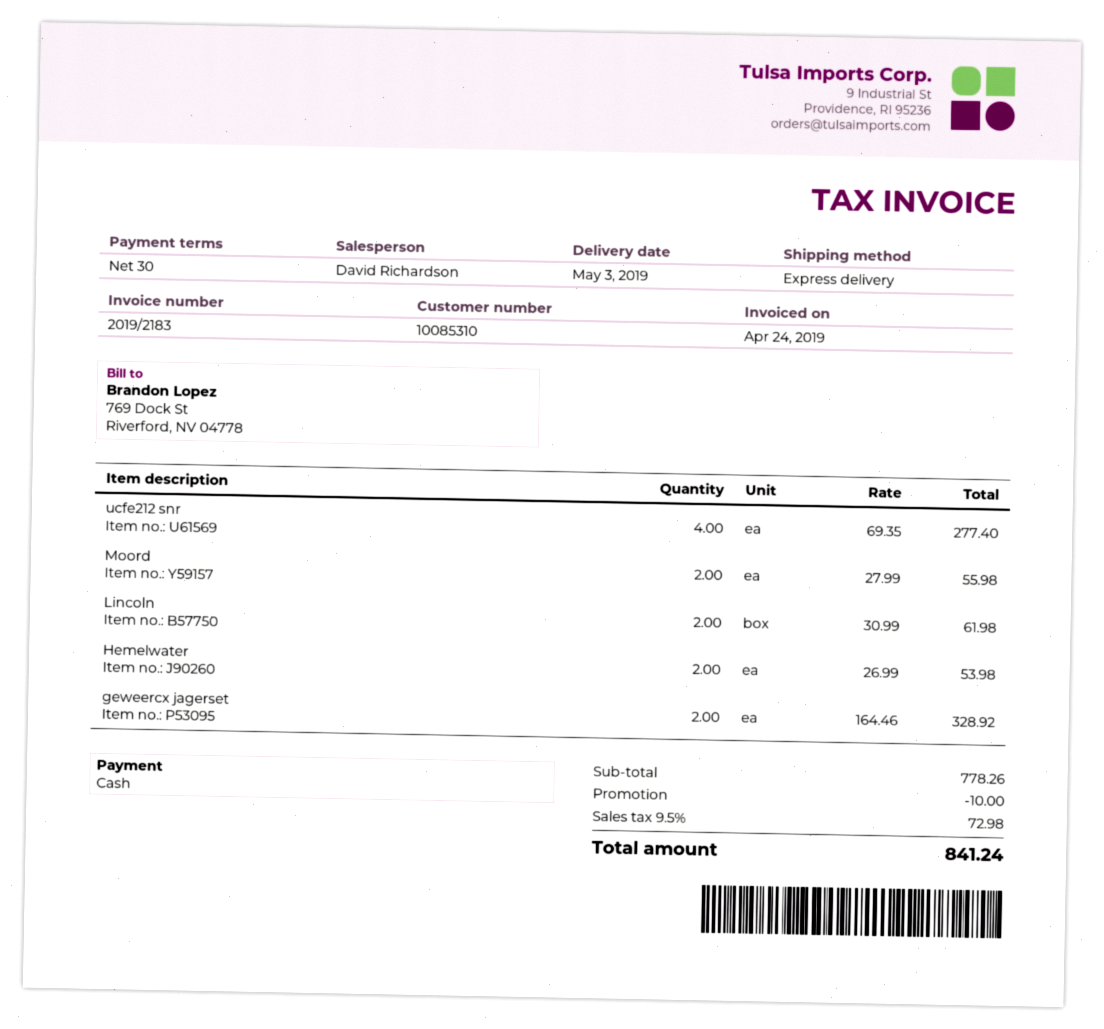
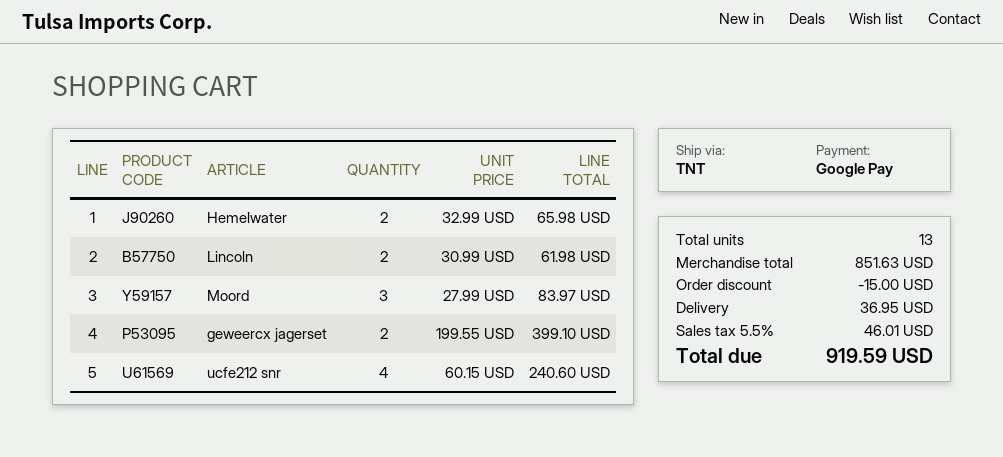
payment method: cash -> Google Pay
shipping method: express -> TNT
ucfe212 snr: 4 x 69.35 = 277.40 -> 4 x 60.15 = 240.60
Moord: 2 x 27.99 = 55.98 -> 3 x 27.99 = 83.97
Hemelwater: 2 x 26.99 = 53.98 -> 2 x 32.99 = 65.98
geweercx jagerset: 2 x 164.46 = 328.92 -> 2 x 199.55 = 399.10
subtotal: 778.26 -> 851.63
discount: 10.00 -> 15.00
shipping: none -> 36.95
tax: 9.5% = 72.98 -> 5.5% = 46.01
total: 841.24 -> 919.59

